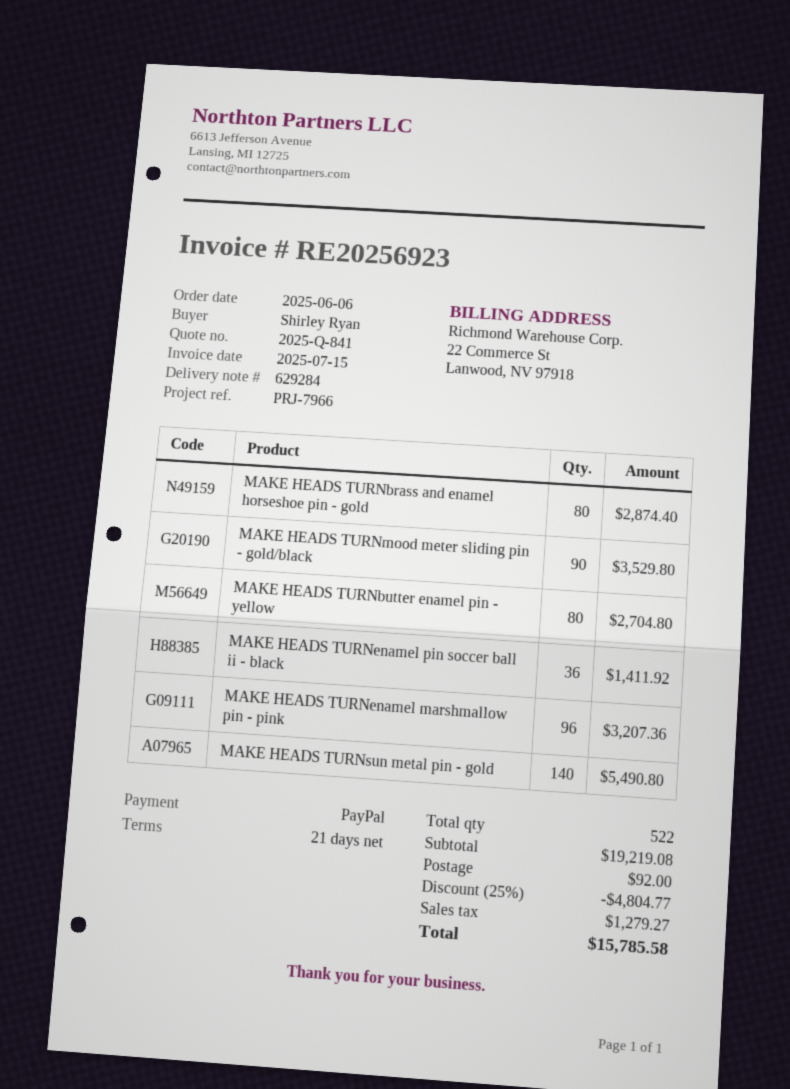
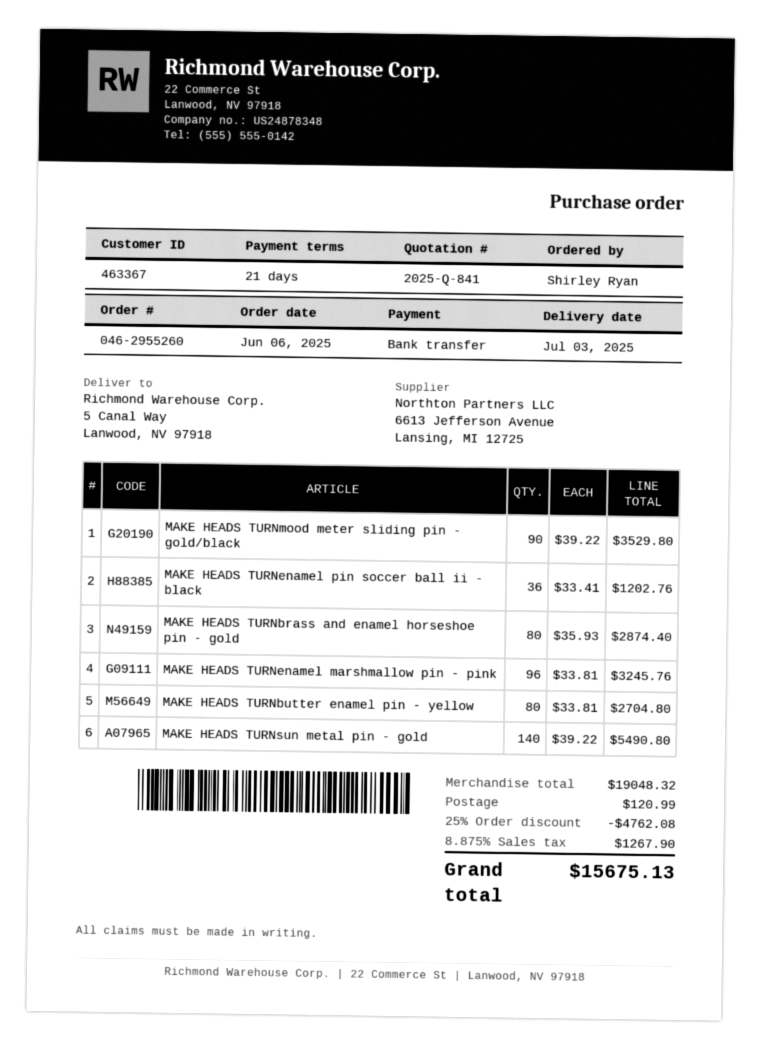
payment method: PayPal -> bank transfer
MAKE HEADS TURNenamel pin soccer ball ii - black: 36 for 1411.92 -> 36 for 1202.76
MAKE HEADS TURNenamel marshmallow pin - pink: 96 for 3207.36 -> 96 for 3245.76
subtotal: 19219.08 -> 19048.32
discount: 25% = 4804.77 -> 25% = 4762.08
shipping: 92.00 -> 120.99
tax: 1279.27 -> 1267.90
total: 15785.58 -> 15675.13

